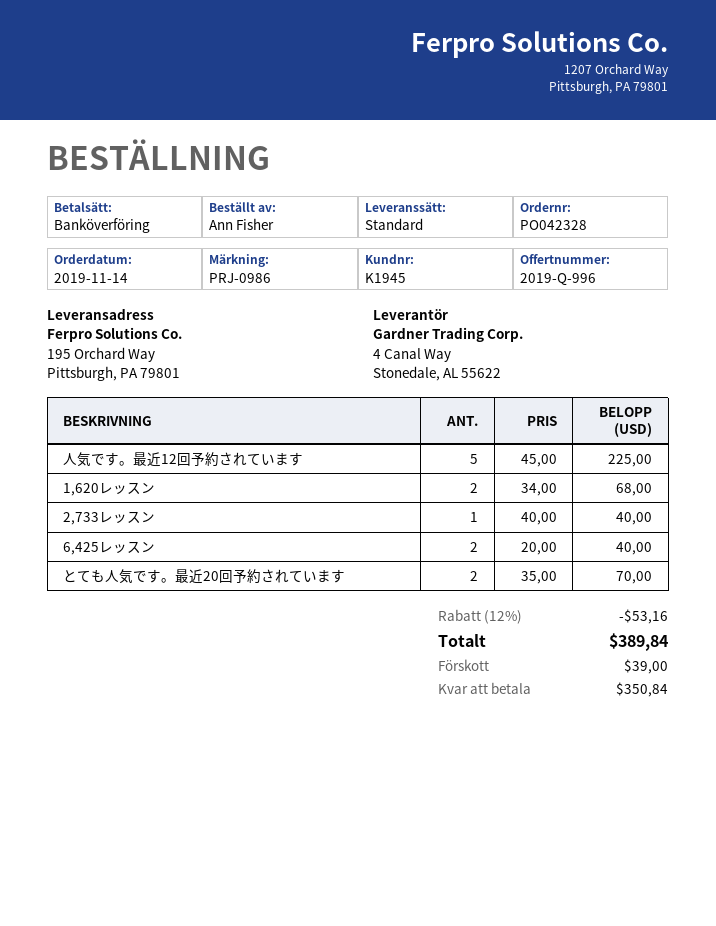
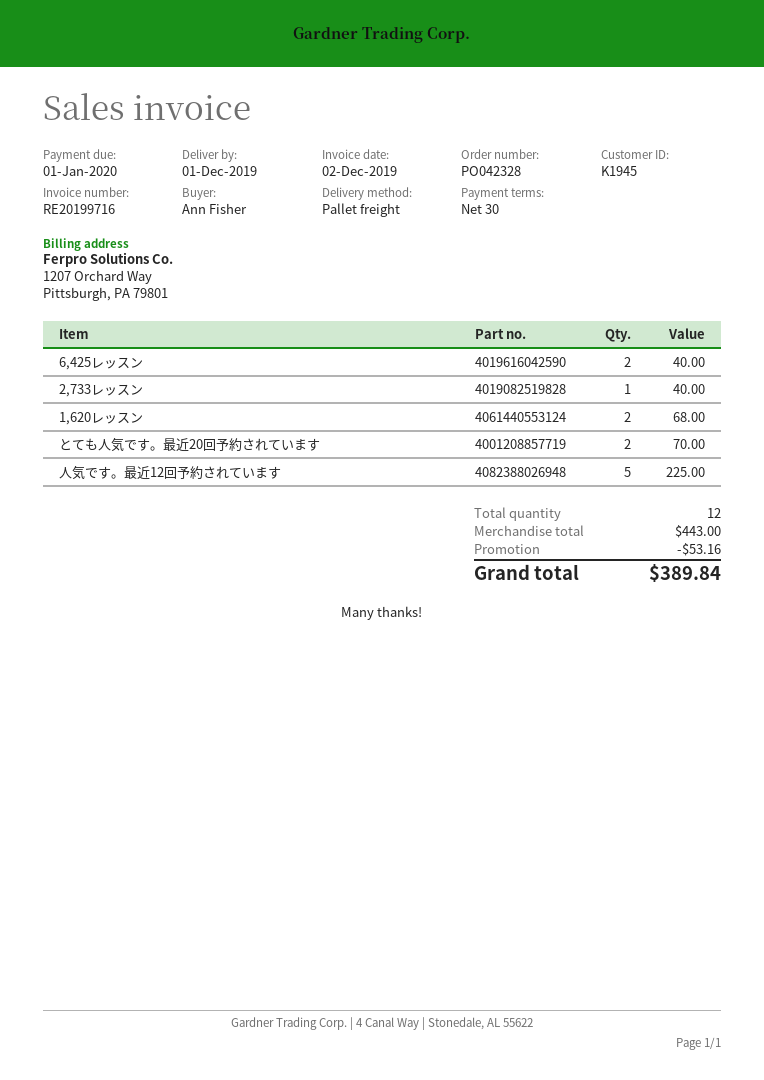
shipping method: standard -> pallet freight

